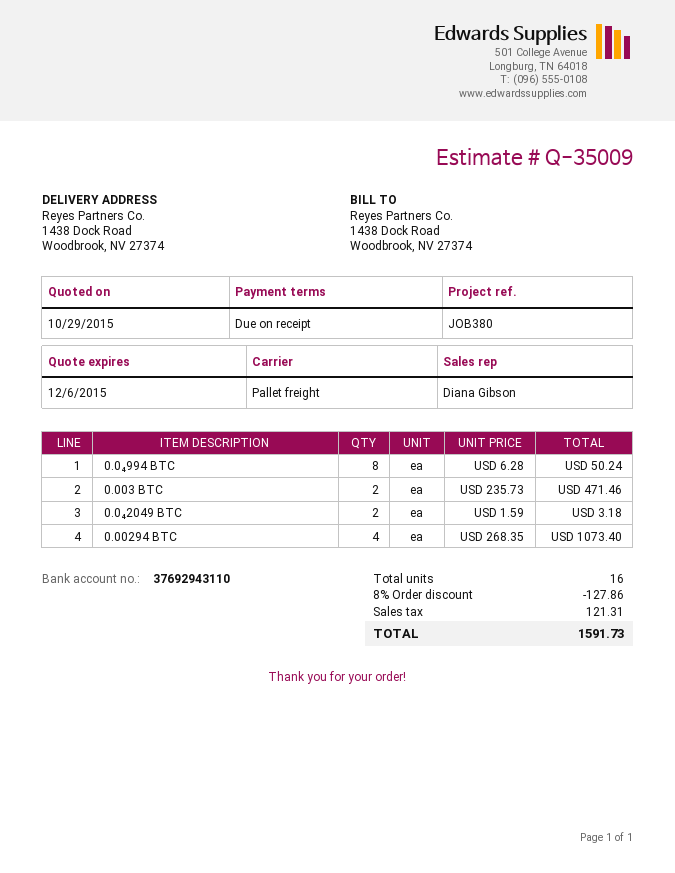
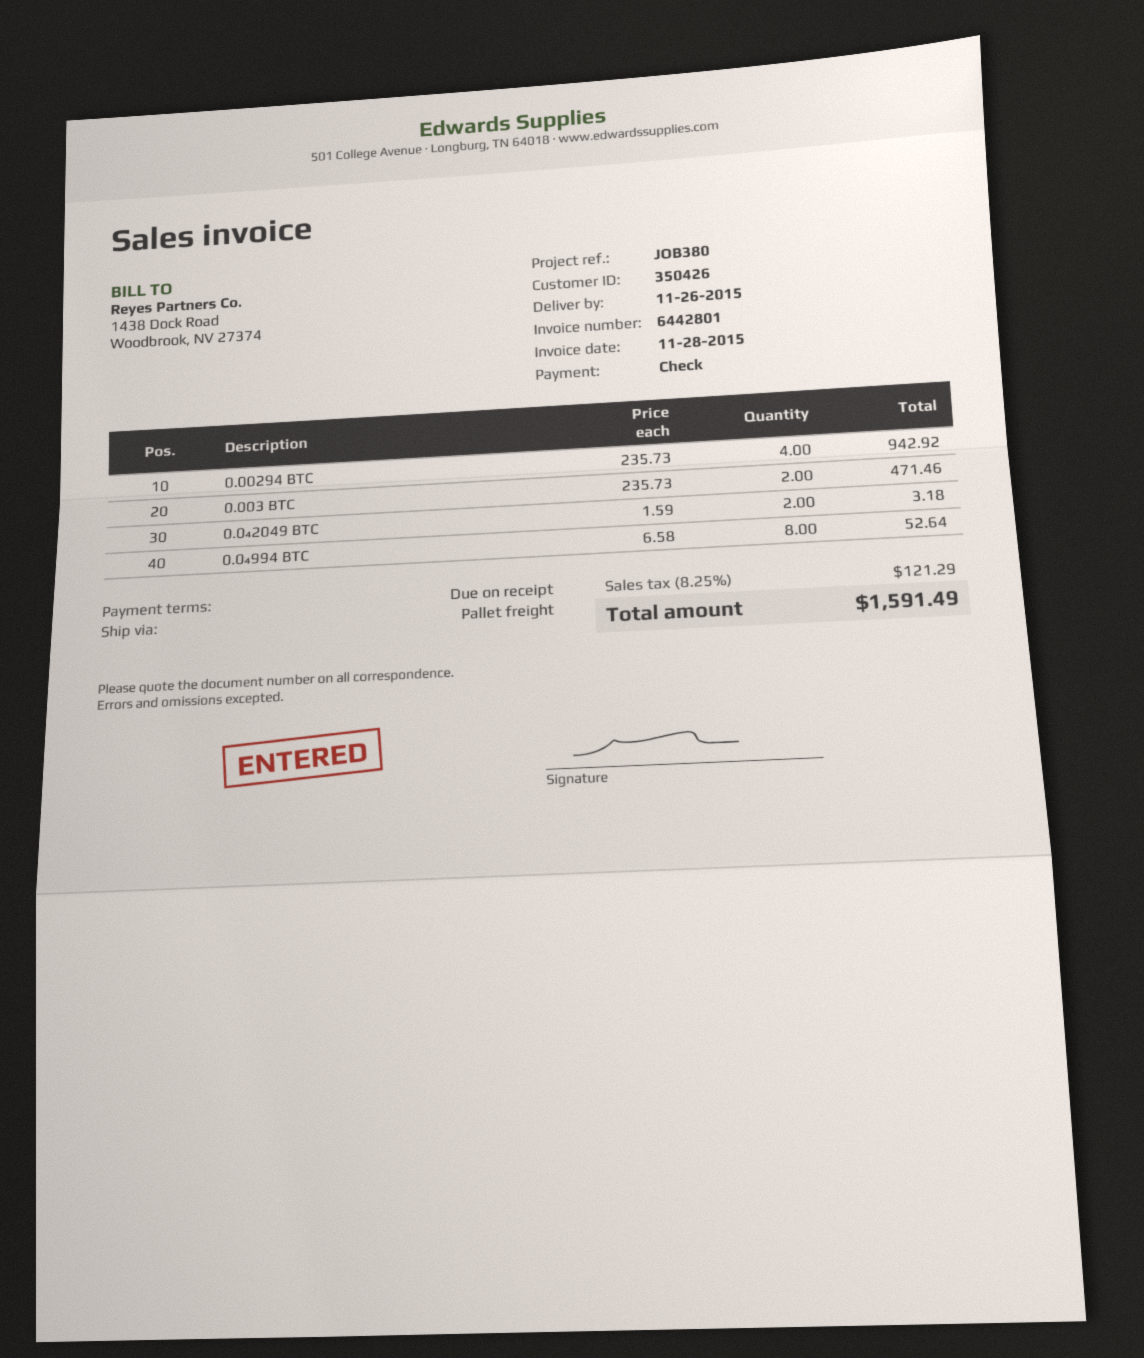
0.0₄994 BTC: 8 x 6.28 = 50.24 -> 8 x 6.58 = 52.64
0.00294 BTC: 4 x 268.35 = 1073.40 -> 4 x 235.73 = 942.92
discount: 8% = 127.86 -> none
tax: 121.31 -> 121.29
total: 1591.73 -> 1591.49

